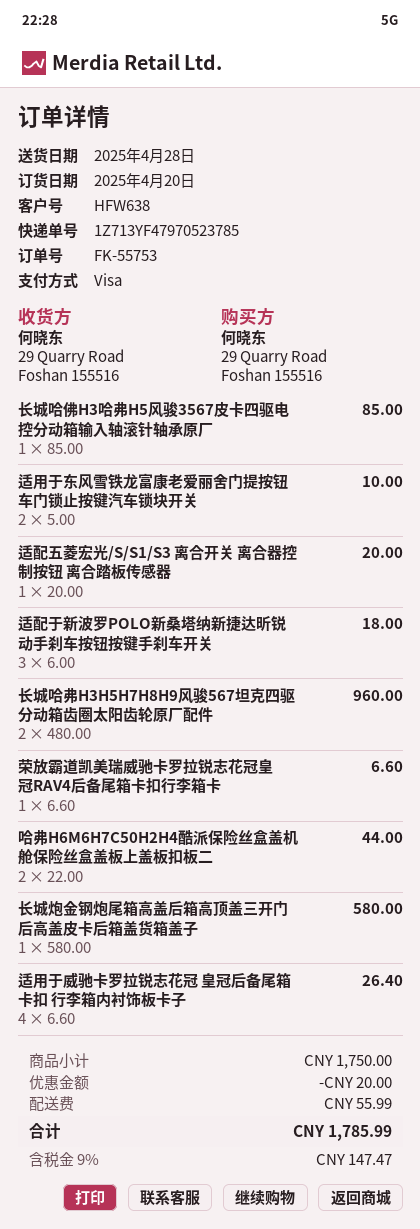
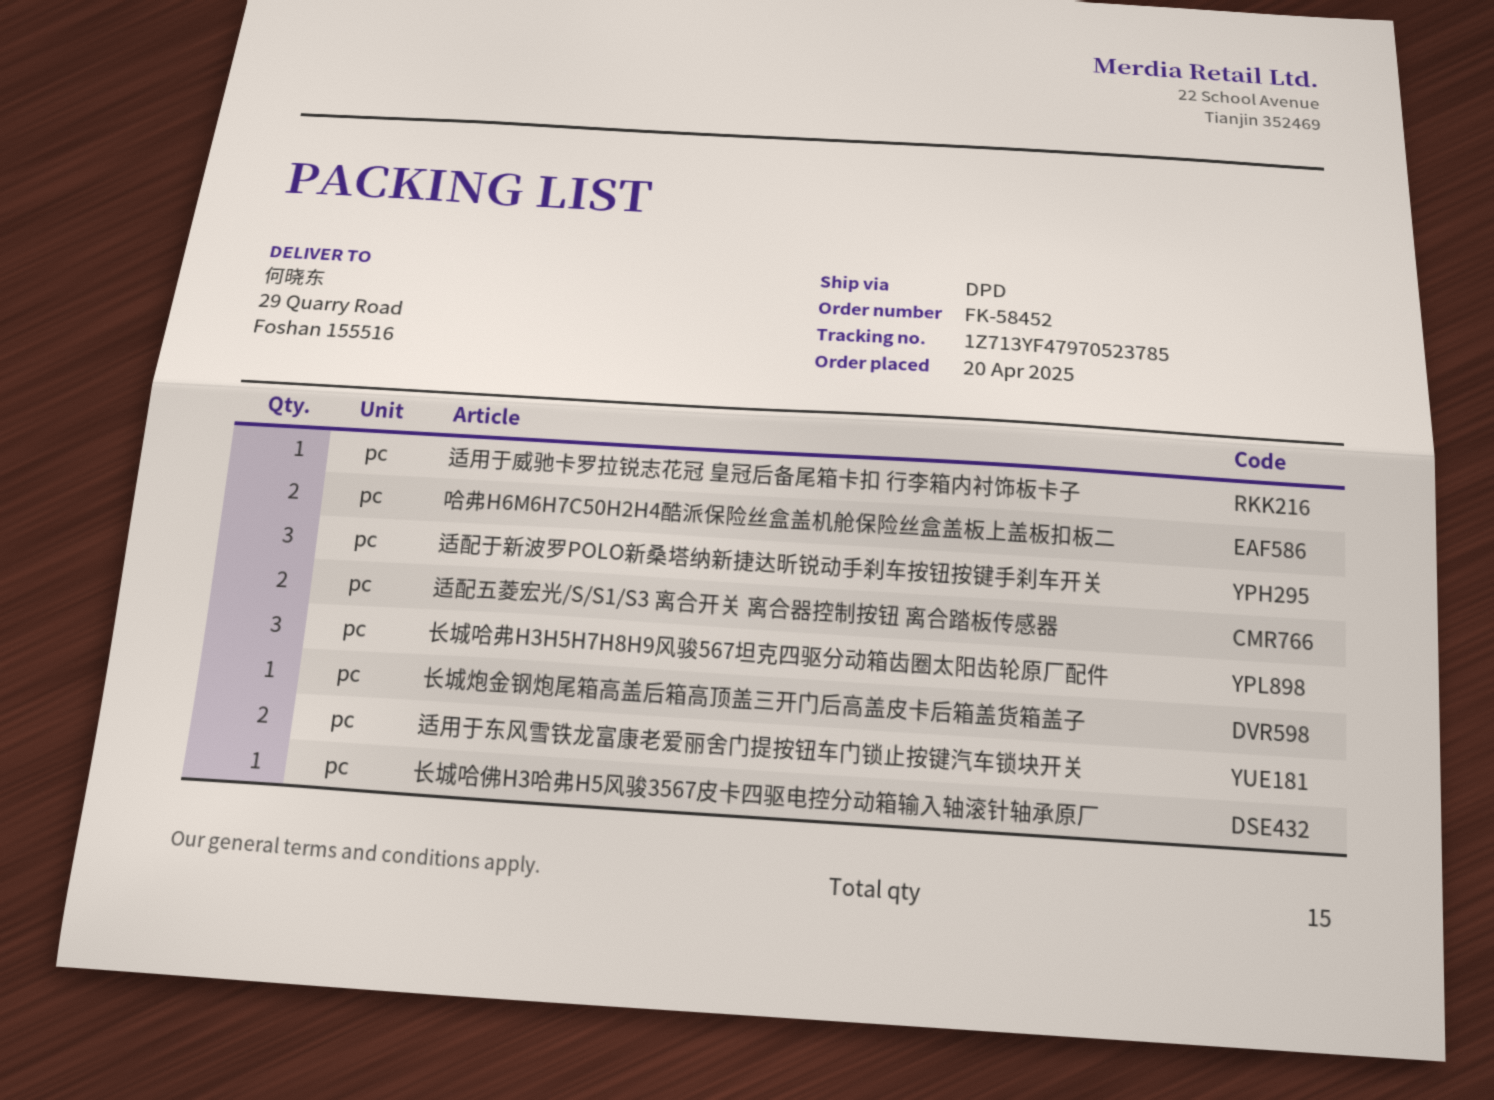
order number: FK-55753 -> FK-58452
适配五菱宏光/S/S1/S3 离合开关 离合器控制按钮 离合踏板传感器: 1 -> 2
长城哈弗H3H5H7H8H9风骏567坦克四驱分动箱齿圈太阳齿轮原厂配件: 2 -> 3
荣放霸道凯美瑞威驰卡罗拉锐志花冠皇冠RAV4后备尾箱卡扣行李箱卡: 1 -> none
适用于威驰卡罗拉锐志花冠 皇冠后备尾箱卡扣 行李箱内衬饰板卡子: 4 -> 1

